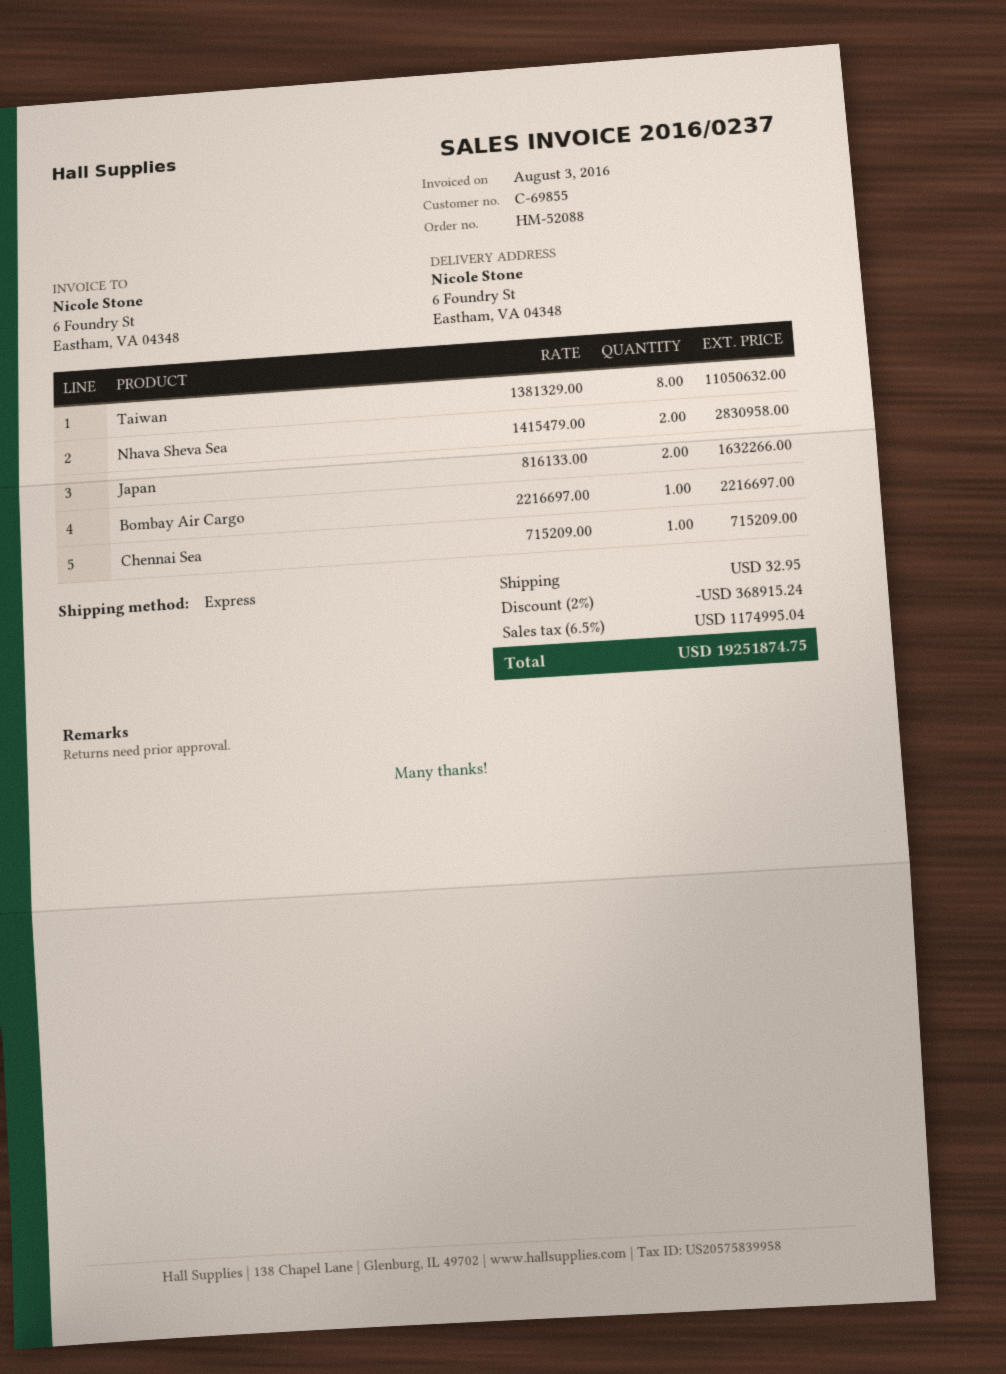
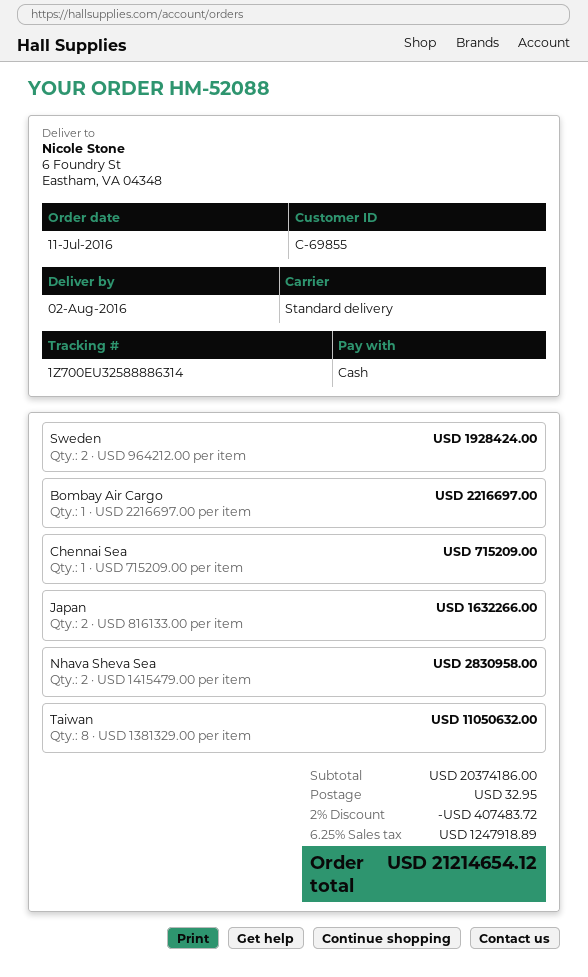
shipping method: express -> standard
Sweden: none -> 2 x 964212.00 = 1928424.00
discount: 2% = 368915.24 -> 2% = 407483.72
tax: 6.5% = 1174995.04 -> 6.25% = 1247918.89
total: 19251874.75 -> 21214654.12

